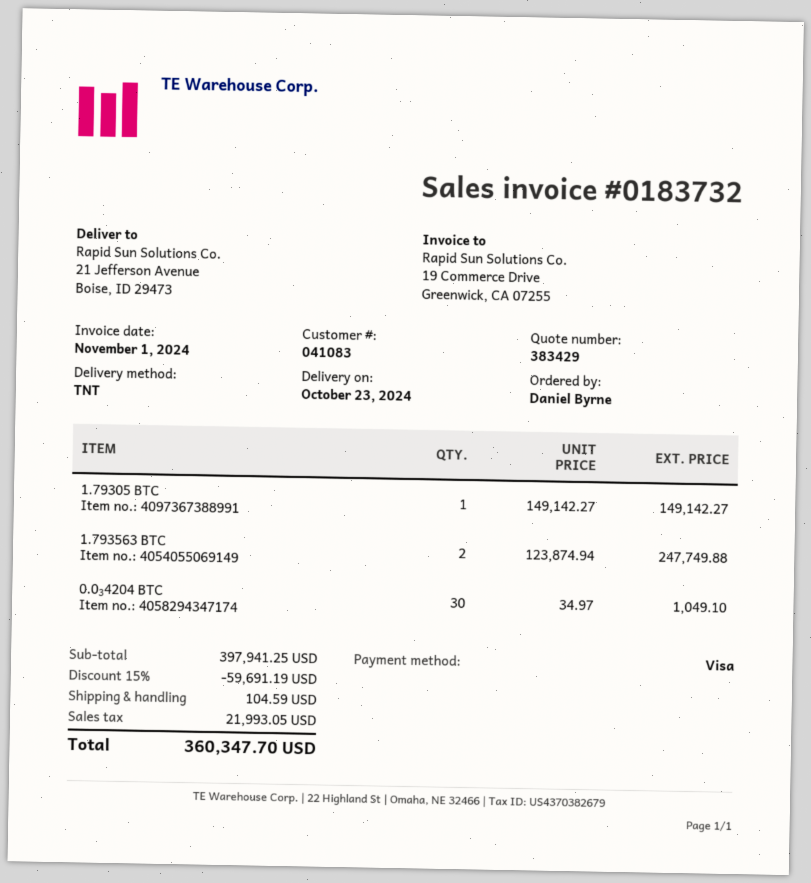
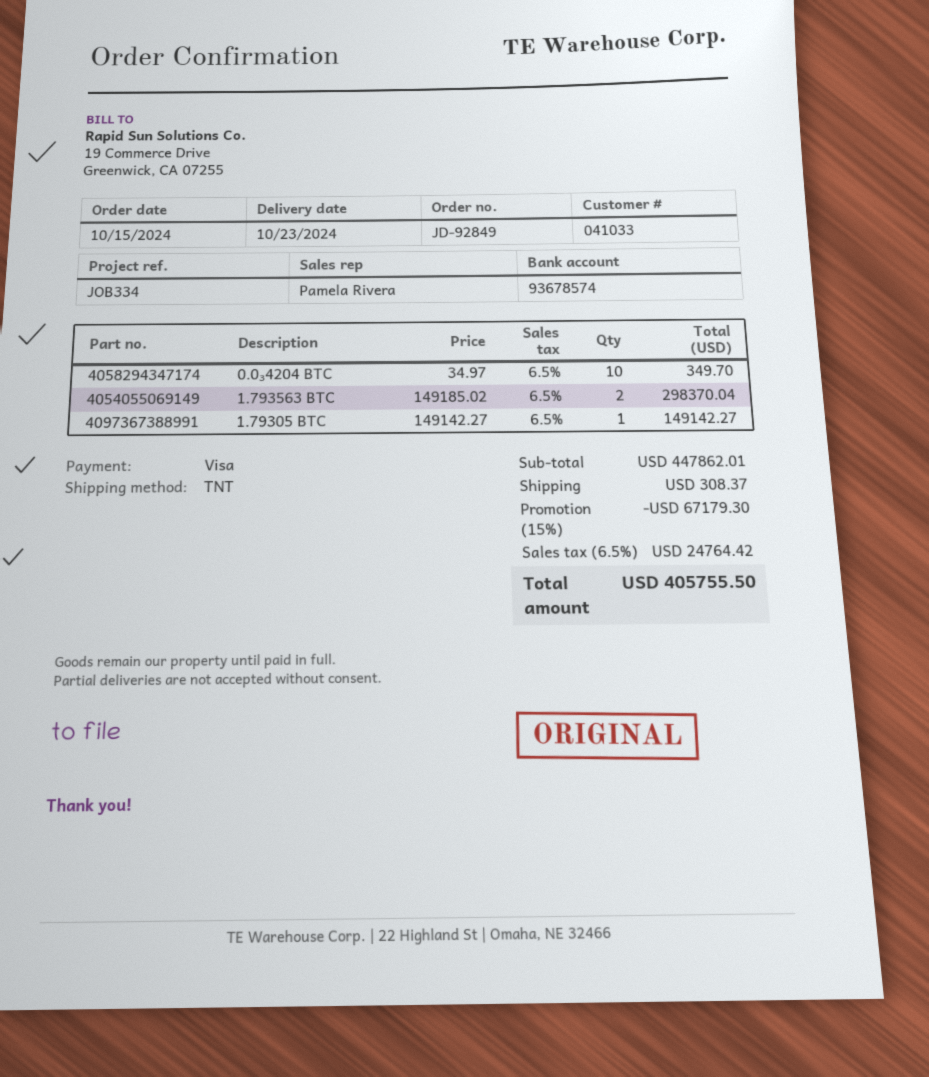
customer number: 041083 -> 041033
1.793563 BTC: 2 x 123874.94 = 247749.88 -> 2 x 149185.02 = 298370.04
0.0₃4204 BTC: 30 x 34.97 = 1049.10 -> 10 x 34.97 = 349.70
subtotal: 397941.25 -> 447862.01
discount: 15% = 59691.19 -> 15% = 67179.30
shipping: 104.59 -> 308.37
tax: 21993.05 -> 24764.42
total: 360347.70 -> 405755.50

